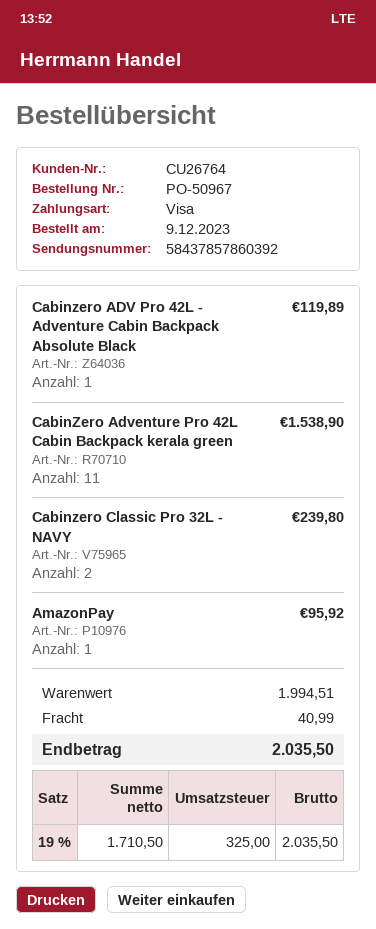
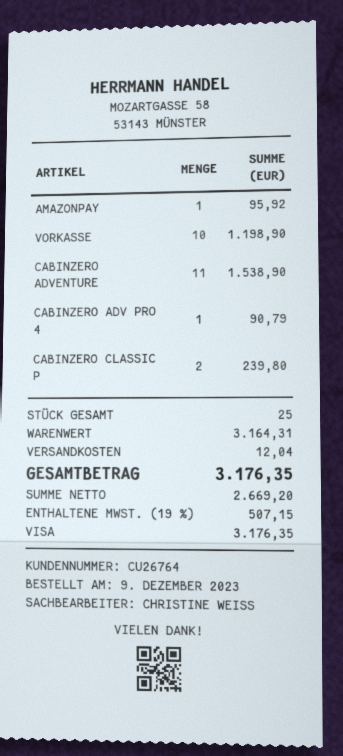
Cabinzero ADV Pro 42L - Adventure Cabin Backpack Absolute Black: 1 for 119.89 -> 1 for 90.79
VORKASSE: none -> 10 for 1198.90
subtotal: 1994.51 -> 3164.31
shipping: 40.99 -> 12.04
net: 1710.50 -> 2669.20
tax: 19% = 325.00 -> 19% = 507.15
total: 2035.50 -> 3176.35

